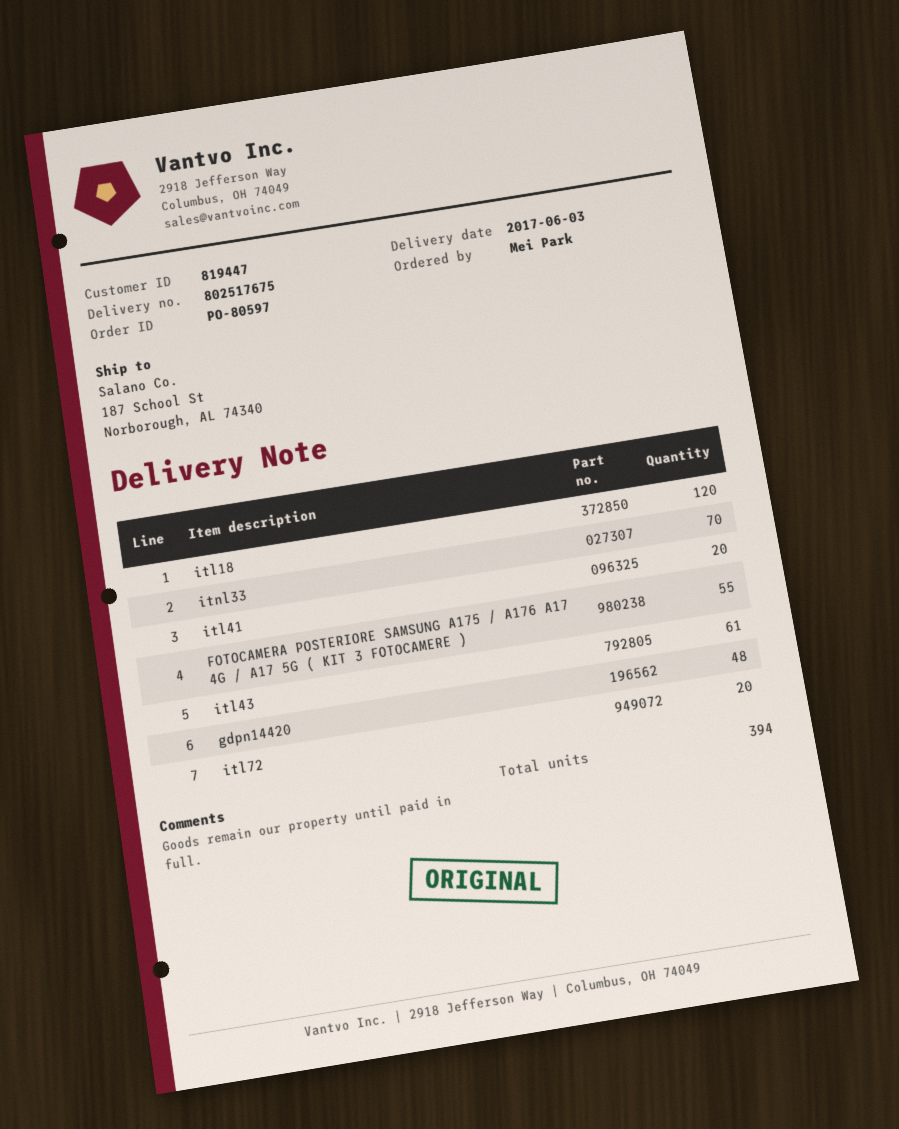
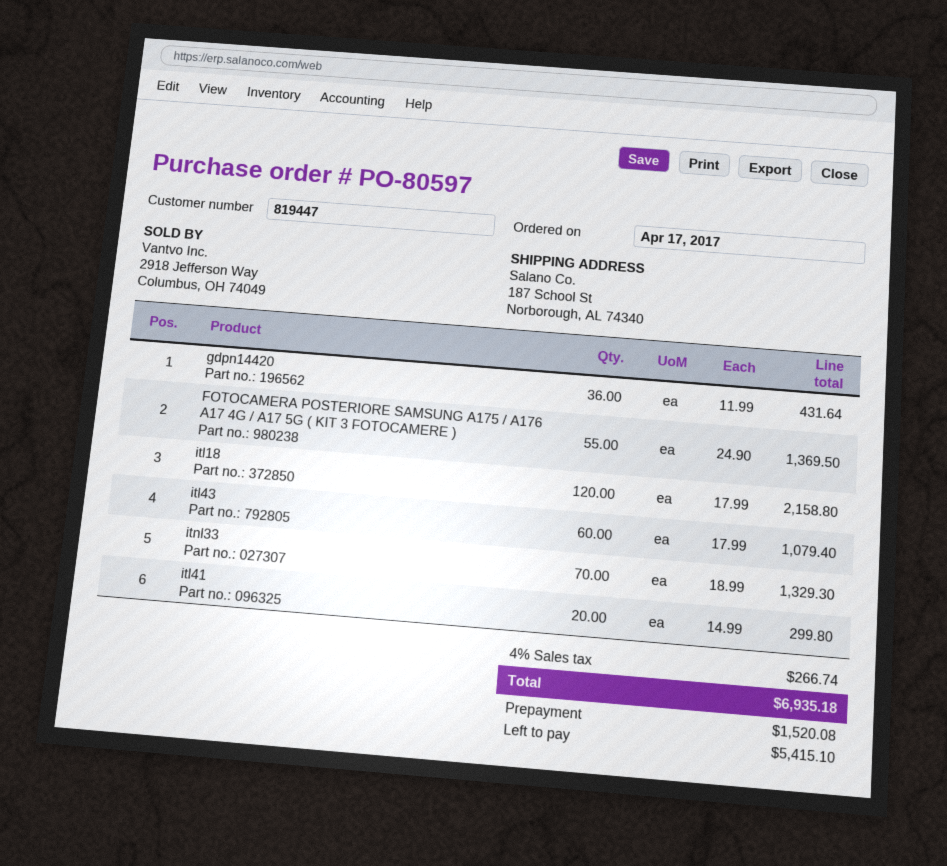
itl43: 61 -> 60
gdpn14420: 48 -> 36
itl72: 20 -> none

